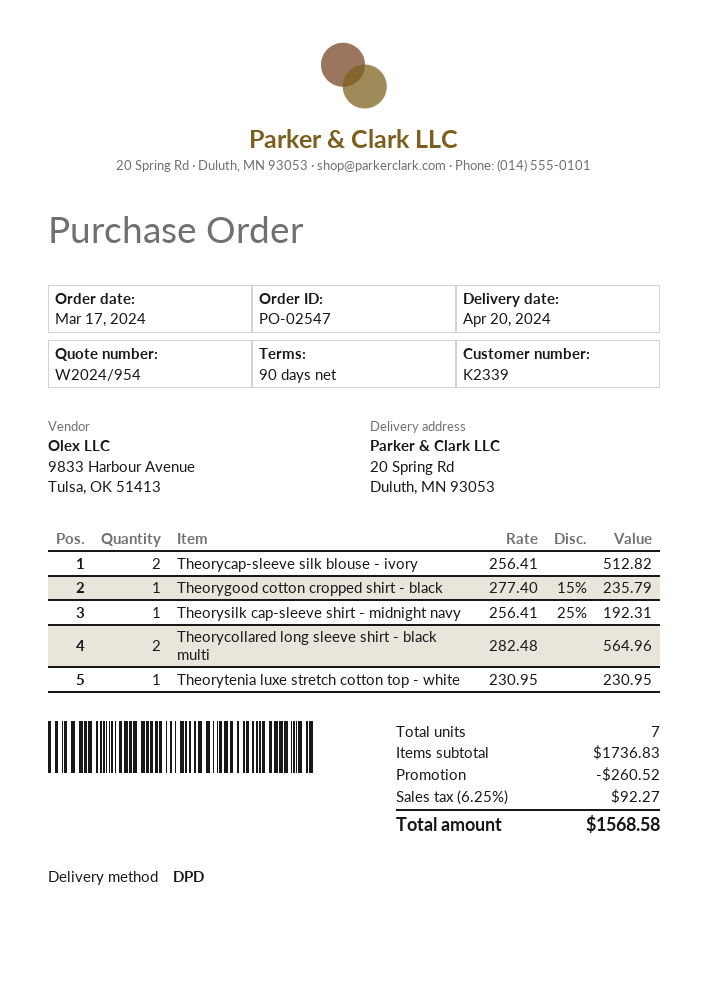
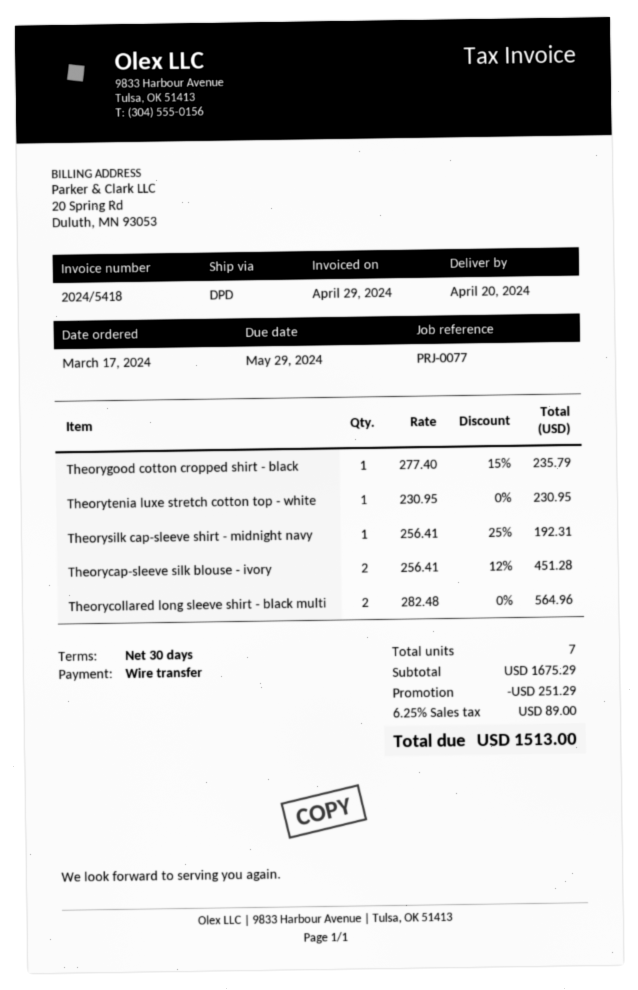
payment terms: 90 days -> 30 days
Theorycap-sleeve silk blouse - ivory: 2 x 256.41 = 512.82 -> 2 x 256.41 - 12% = 451.28
subtotal: 1736.83 -> 1675.29
discount: 260.52 -> 251.29
tax: 6.25% = 92.27 -> 6.25% = 89.00
total: 1568.58 -> 1513.00

